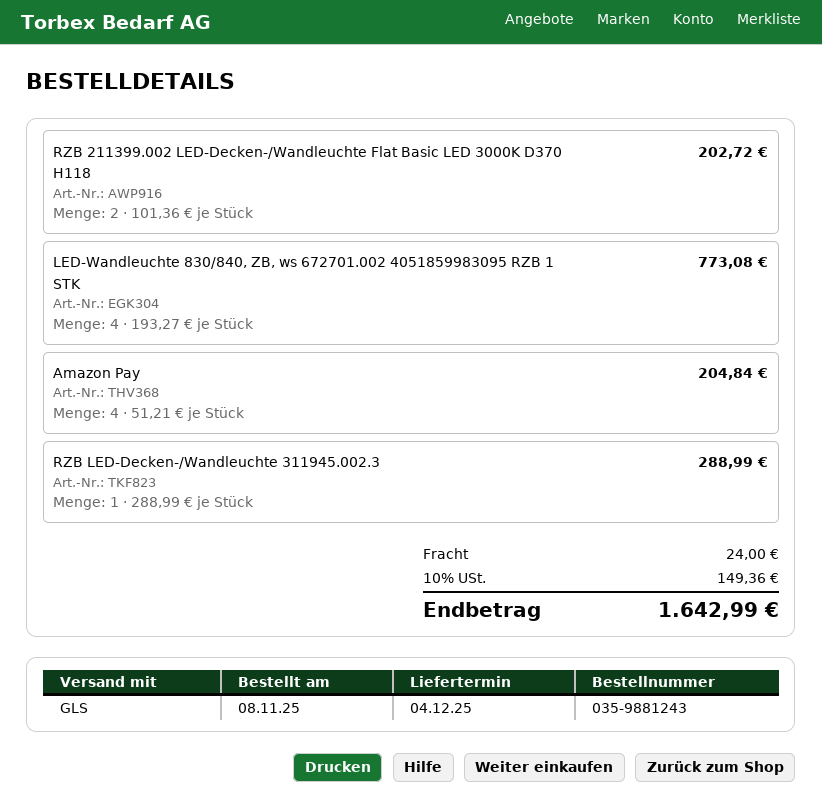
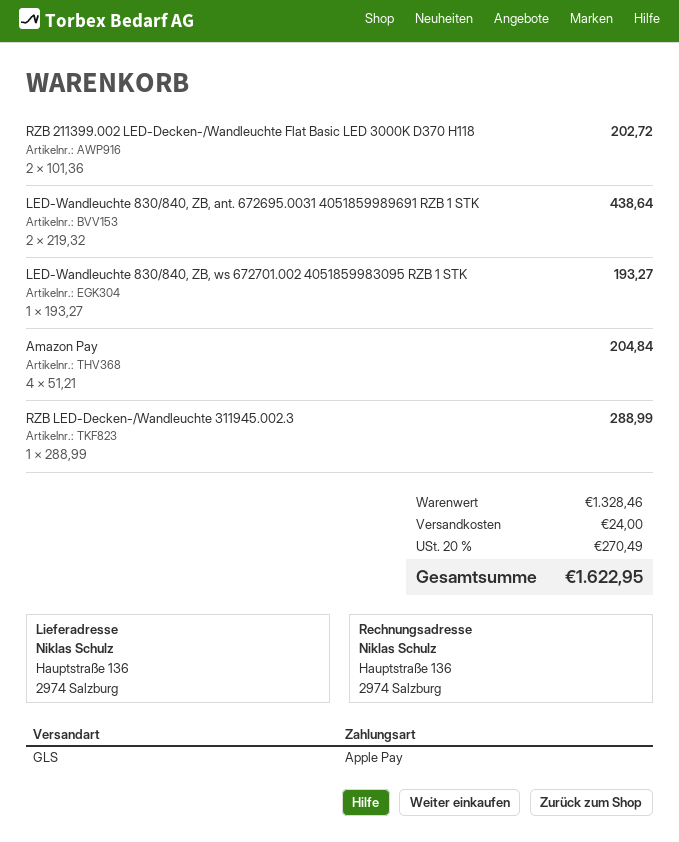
LED-Wandleuchte 830/840, ZB, ws 672701.002 4051859983095 RZB 1 STK: 4 x 193.27 = 773.08 -> 1 x 193.27 = 193.27
LED-Wandleuchte 830/840, ZB, ant. 672695.0031 4051859989691 RZB 1 STK: none -> 2 x 219.32 = 438.64
tax: 10% = 149.36 -> 20% = 270.49
total: 1642.99 -> 1622.95

